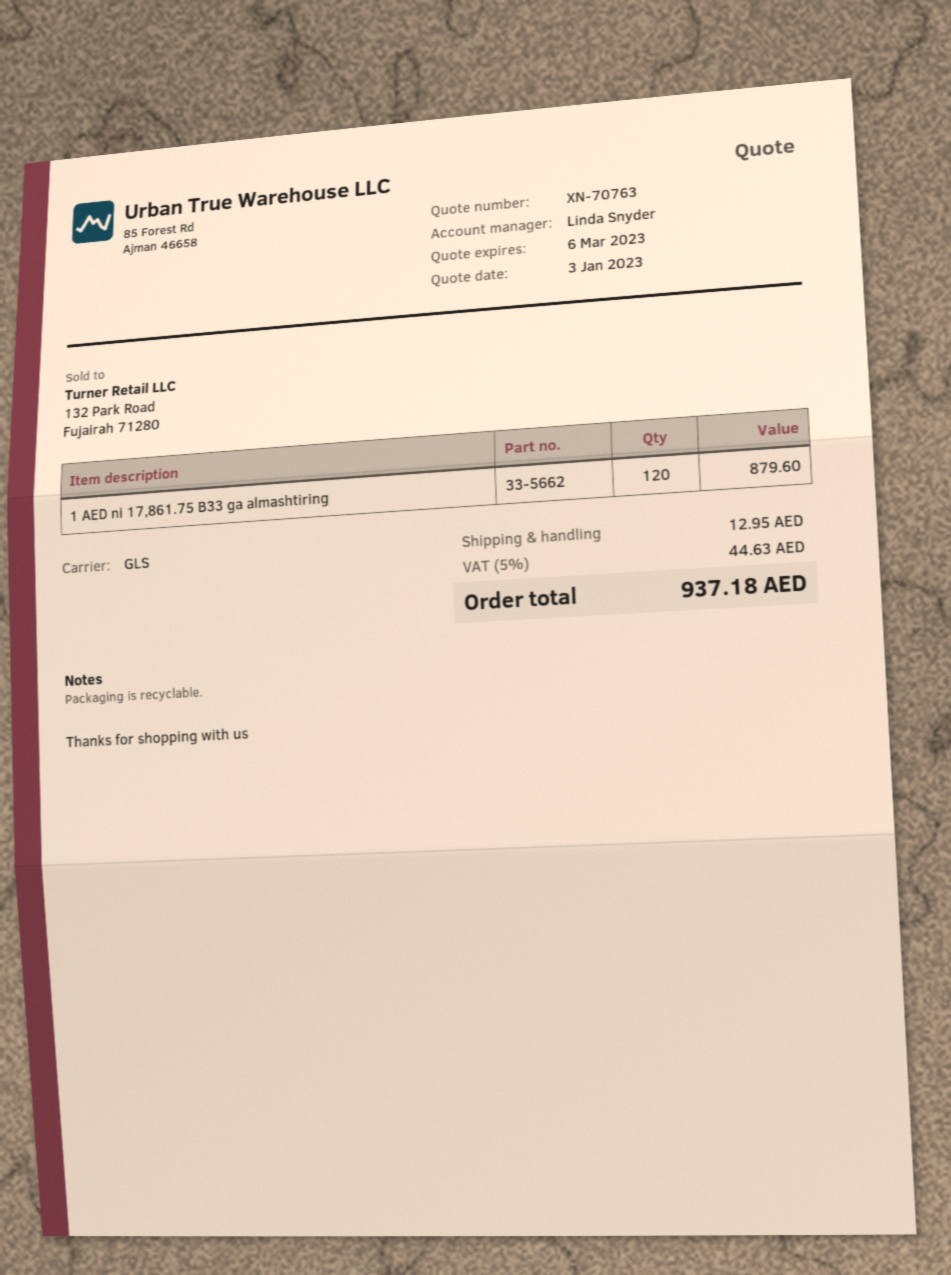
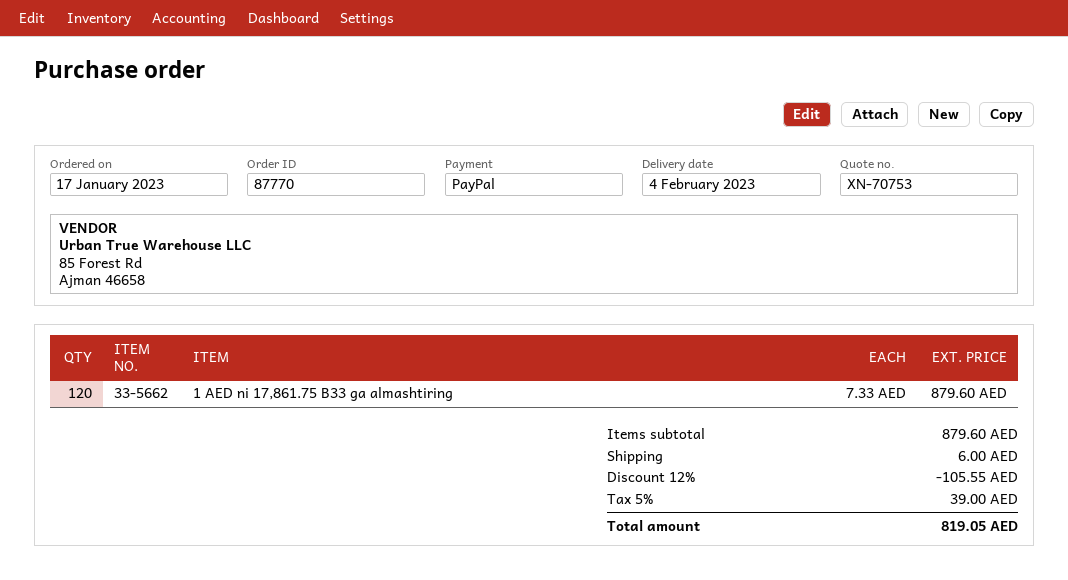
quote number: XN-70763 -> XN-70753
discount: none -> 12% = 105.55
shipping: 12.95 -> 6.00
tax: 5% = 44.63 -> 5% = 39.00
total: 937.18 -> 819.05

